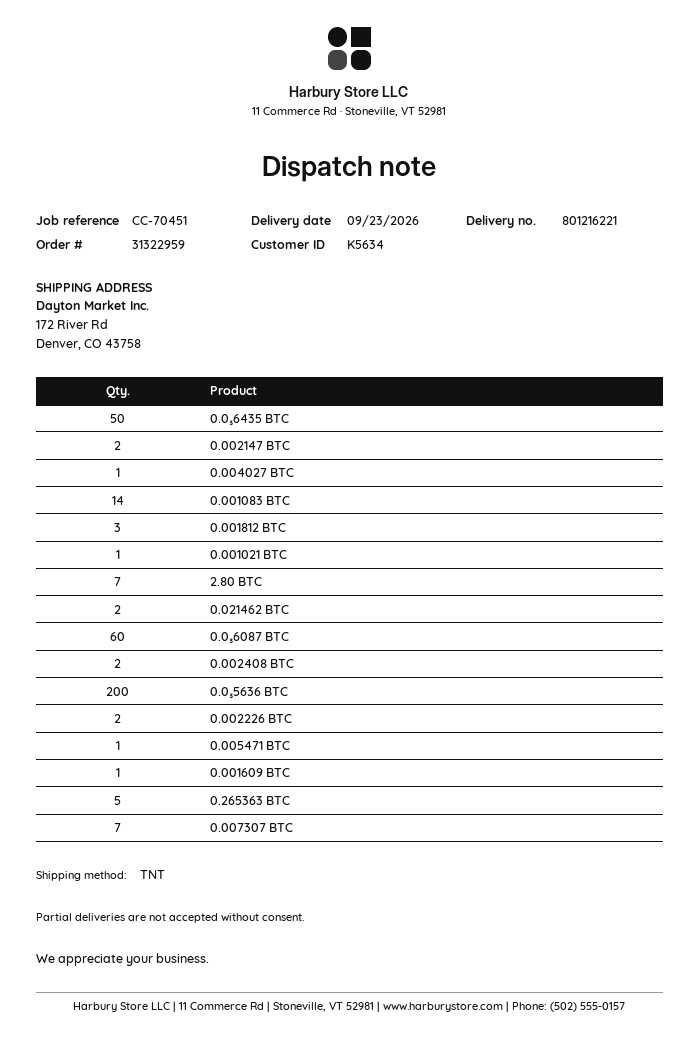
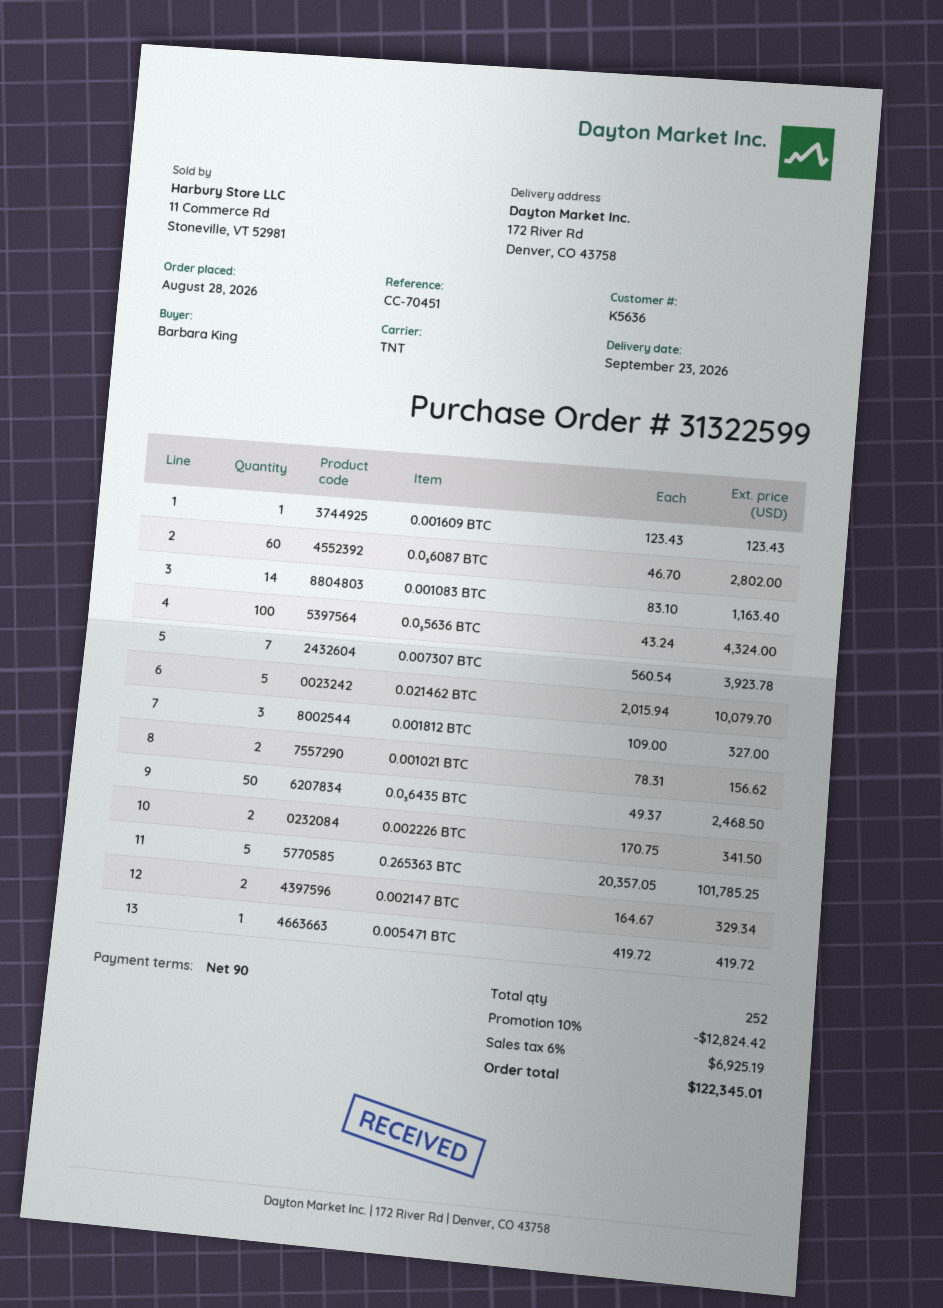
order number: 31322959 -> 31322599
customer number: K5634 -> K5636
0.004027 BTC: 1 -> none
0.001021 BTC: 1 -> 2
2.80 BTC: 7 -> none
0.021462 BTC: 2 -> 5
0.002408 BTC: 2 -> none
0.0₃5636 BTC: 200 -> 100

